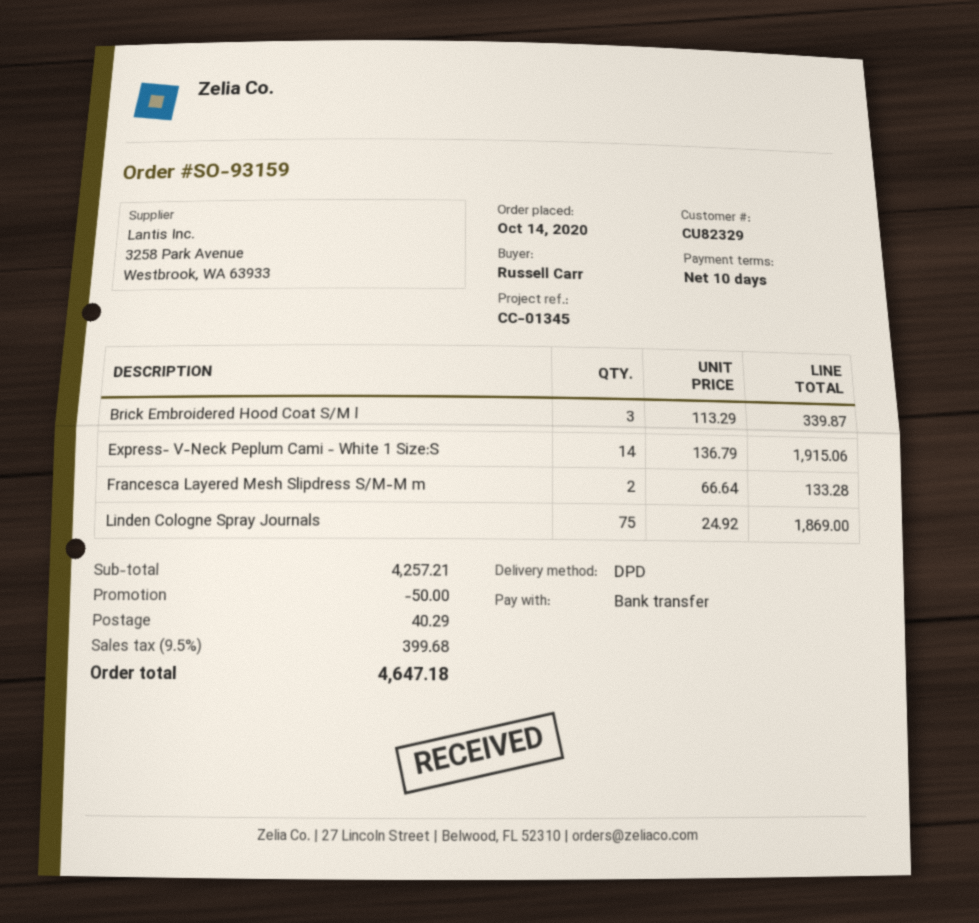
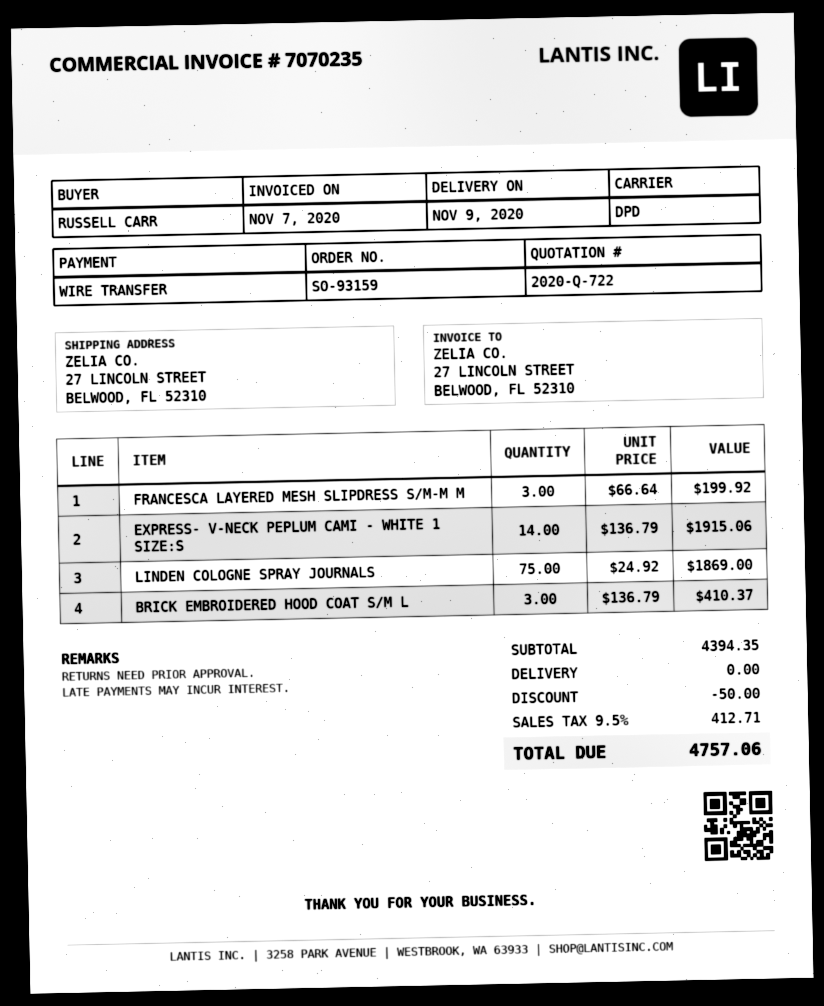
Brick Embroidered Hood Coat S/M l: 3 x 113.29 = 339.87 -> 3 x 136.79 = 410.37
Francesca Layered Mesh Slipdress S/M-M m: 2 x 66.64 = 133.28 -> 3 x 66.64 = 199.92
subtotal: 4257.21 -> 4394.35
shipping: 40.29 -> 0.00
tax: 9.5% = 399.68 -> 9.5% = 412.71
total: 4647.18 -> 4757.06

